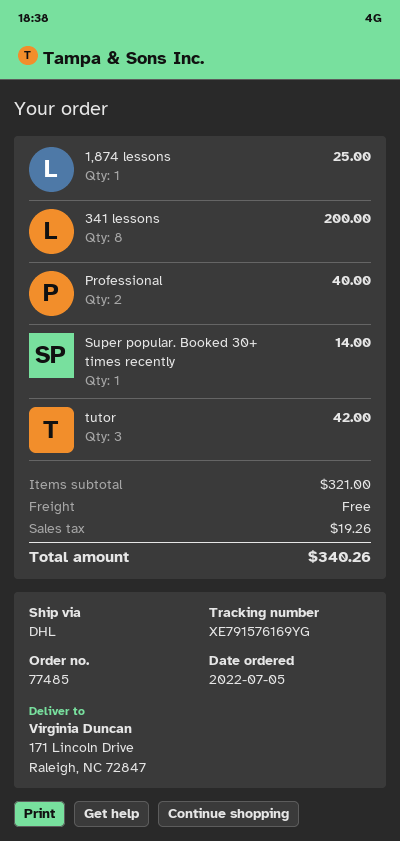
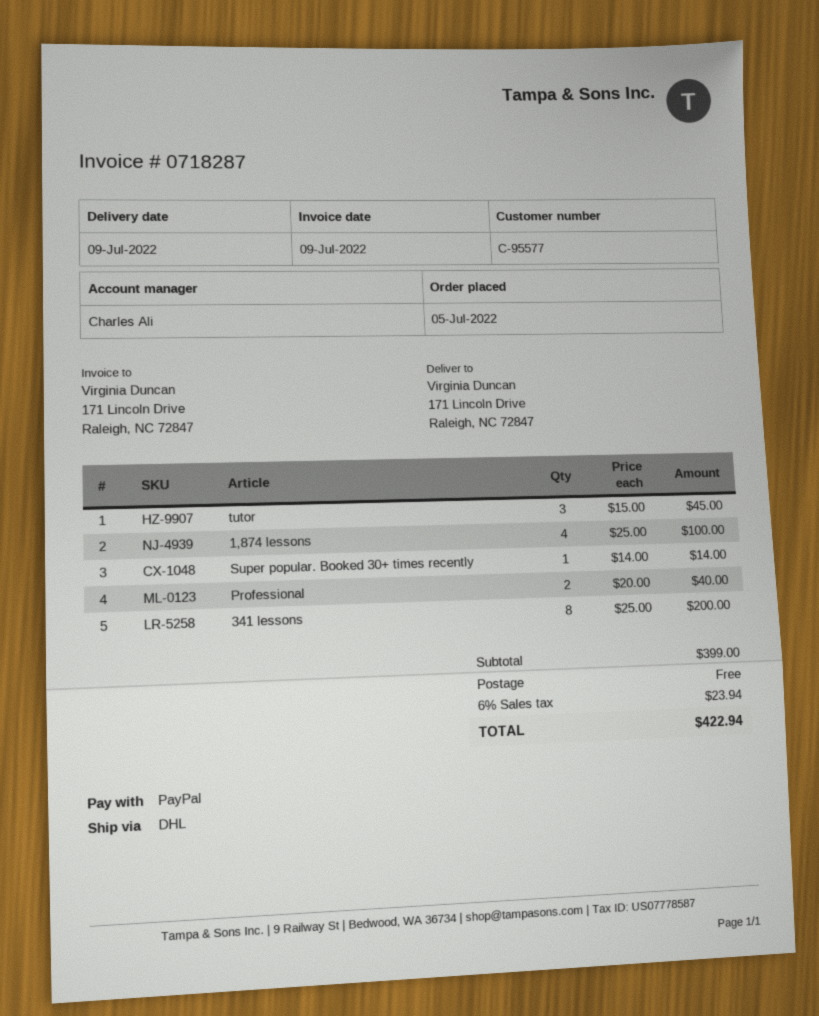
1,874 lessons: 1 for 25.00 -> 4 for 100.00
tutor: 3 for 42.00 -> 3 for 45.00
subtotal: 321.00 -> 399.00
tax: 19.26 -> 23.94
total: 340.26 -> 422.94

